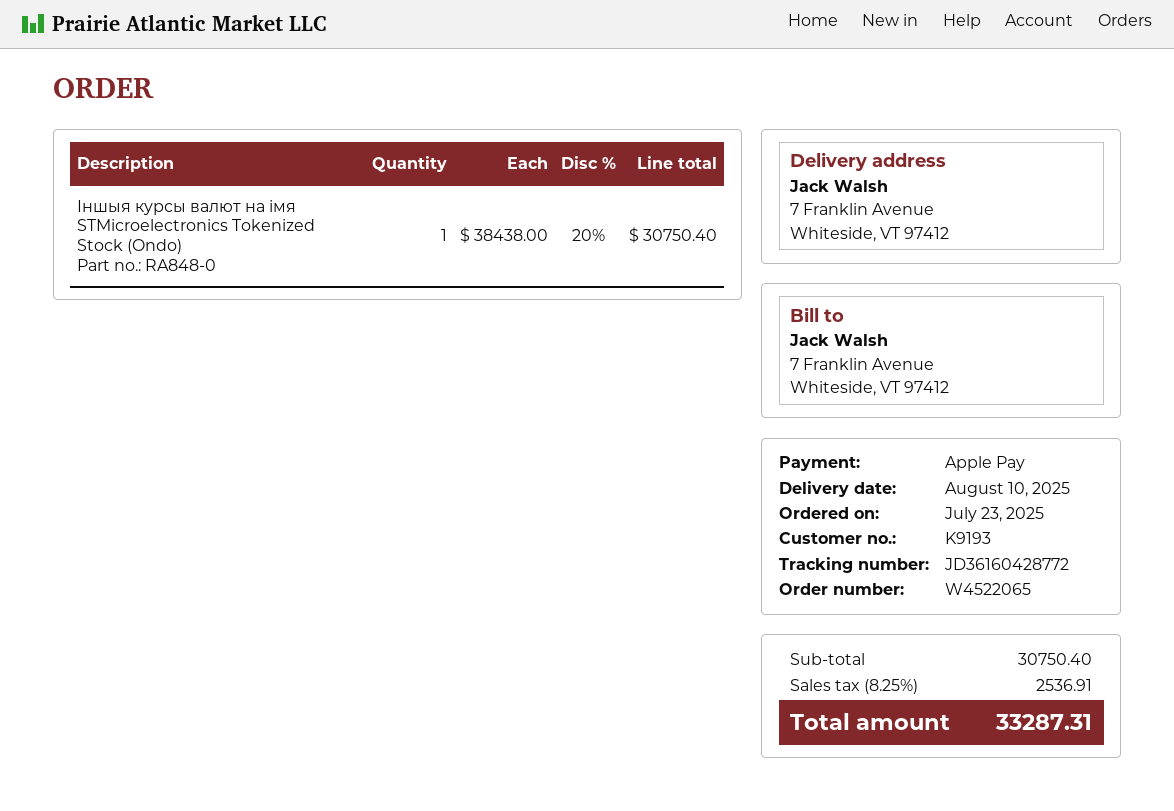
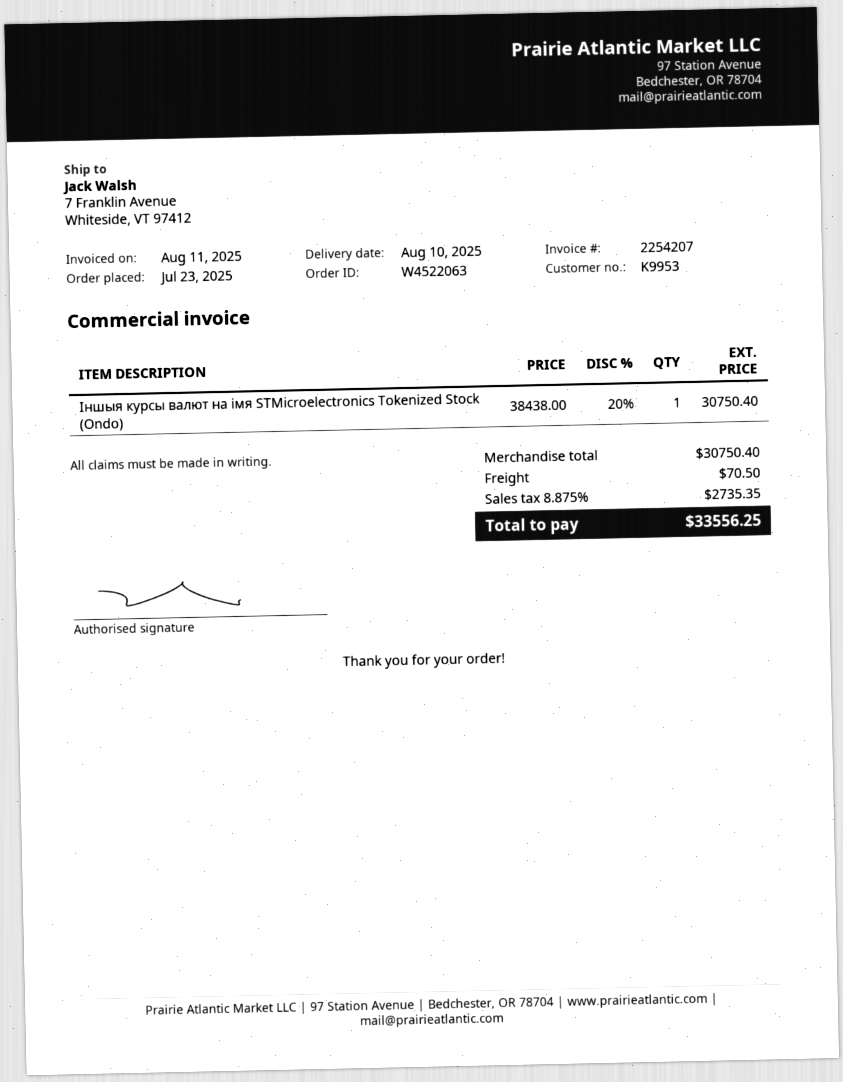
order number: W4522065 -> W4522063
customer number: K9193 -> K9953
shipping: none -> 70.50
tax: 8.25% = 2536.91 -> 8.875% = 2735.35
total: 33287.31 -> 33556.25

